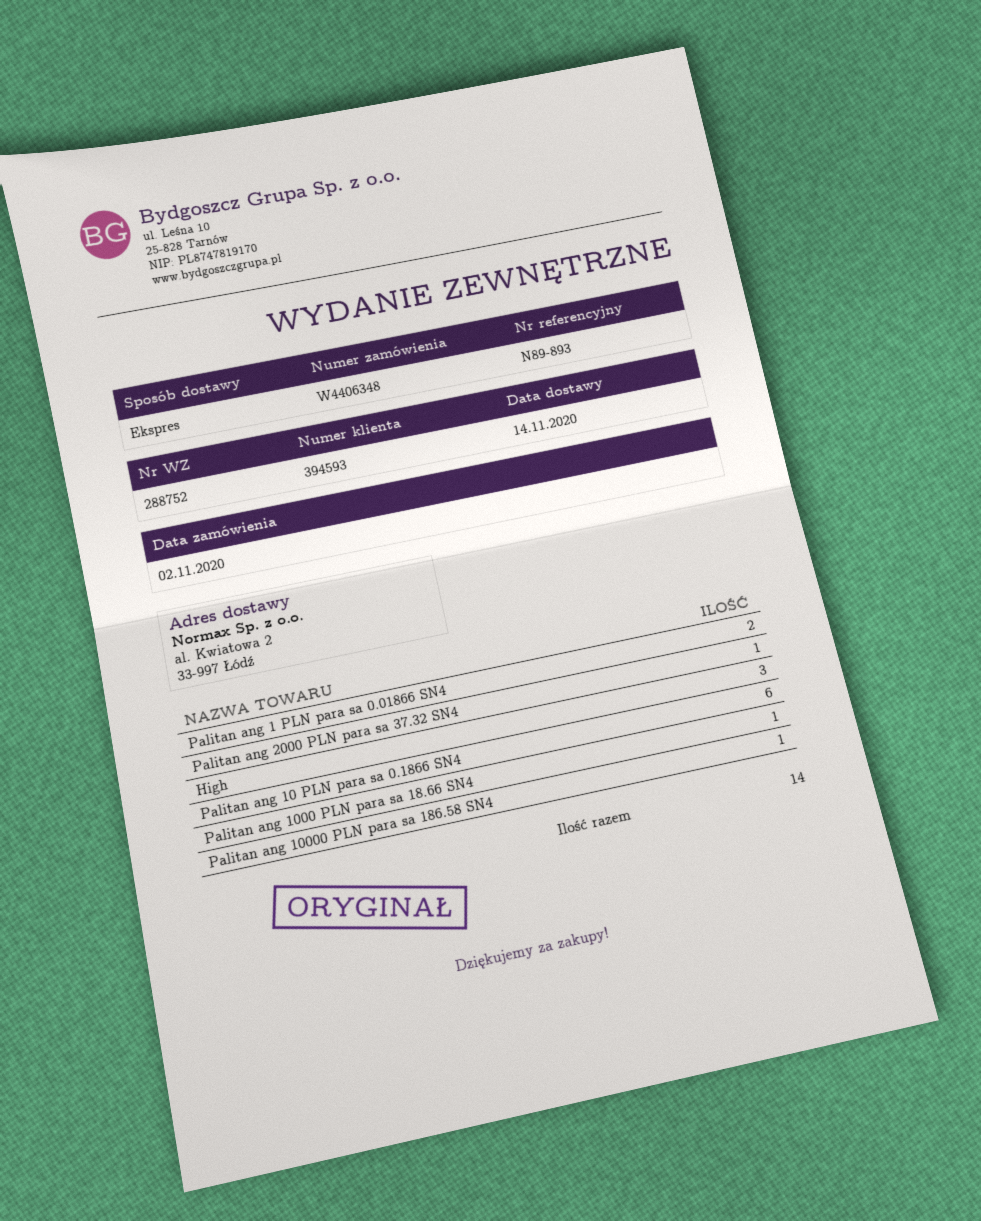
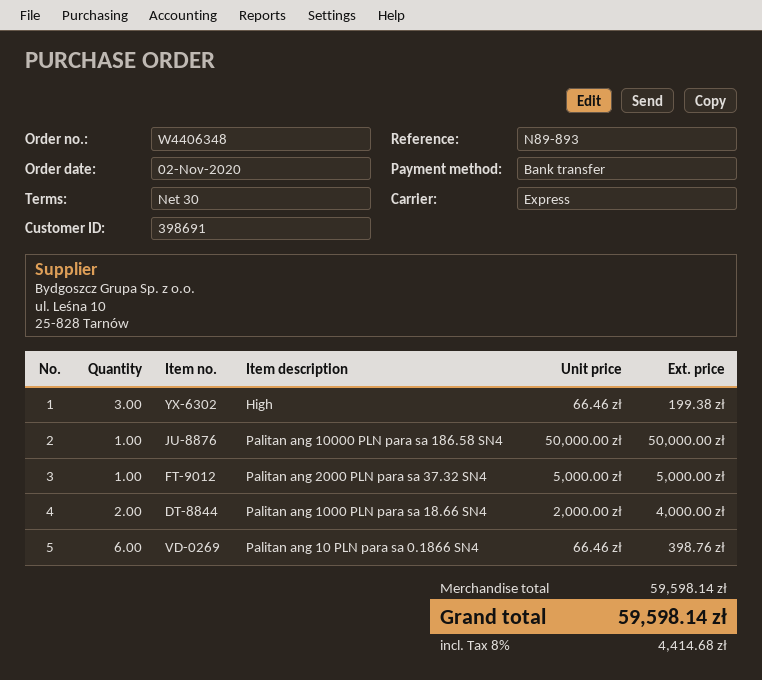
customer number: 394593 -> 398691
Palitan ang 1 PLN para sa 0.01866 SN4: 2 -> none
Palitan ang 1000 PLN para sa 18.66 SN4: 1 -> 2

